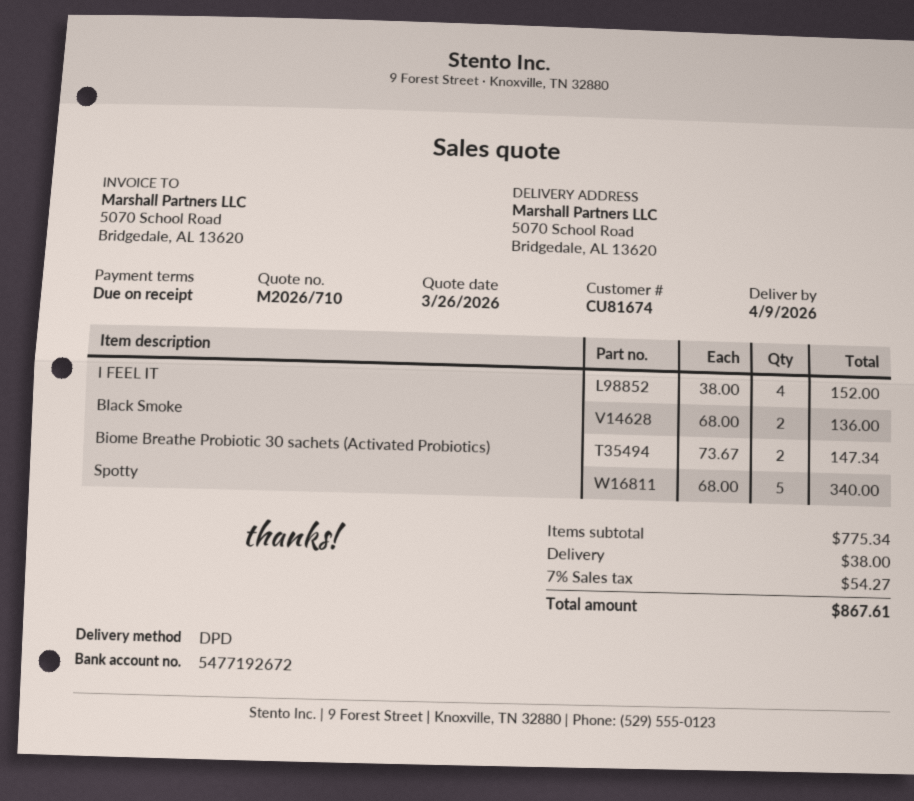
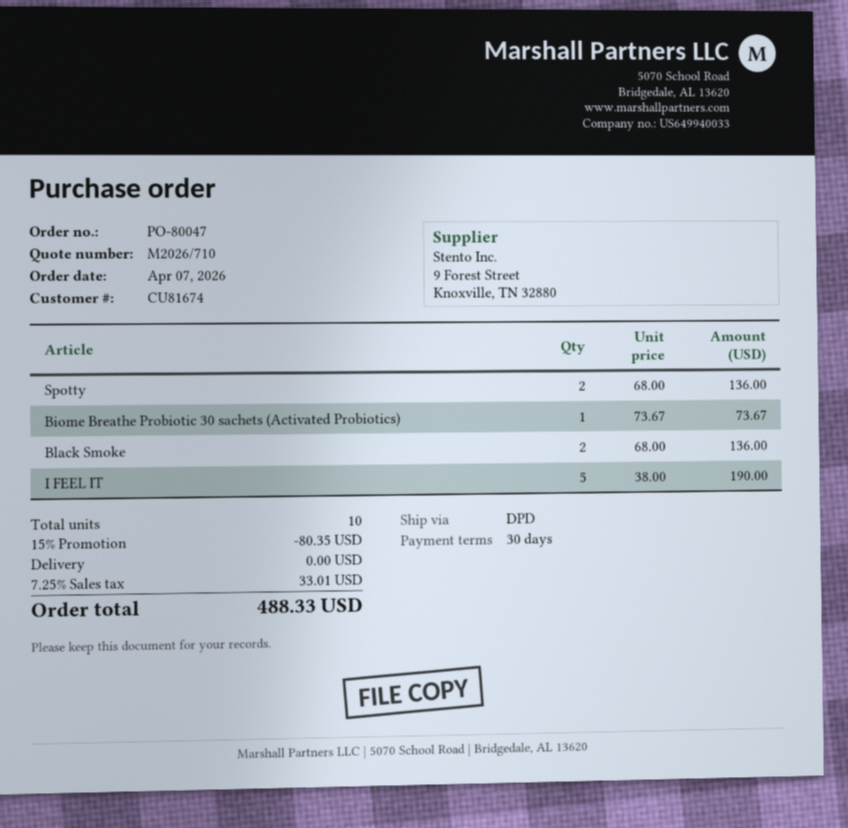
payment terms: on receipt -> 30 days
I FEEL IT: 4 x 38.00 = 152.00 -> 5 x 38.00 = 190.00
Biome Breathe Probiotic 30 sachets (Activated Probiotics): 2 x 73.67 = 147.34 -> 1 x 73.67 = 73.67
Spotty: 5 x 68.00 = 340.00 -> 2 x 68.00 = 136.00
discount: none -> 15% = 80.35
shipping: 38.00 -> 0.00
tax: 7% = 54.27 -> 7.25% = 33.01
total: 867.61 -> 488.33

